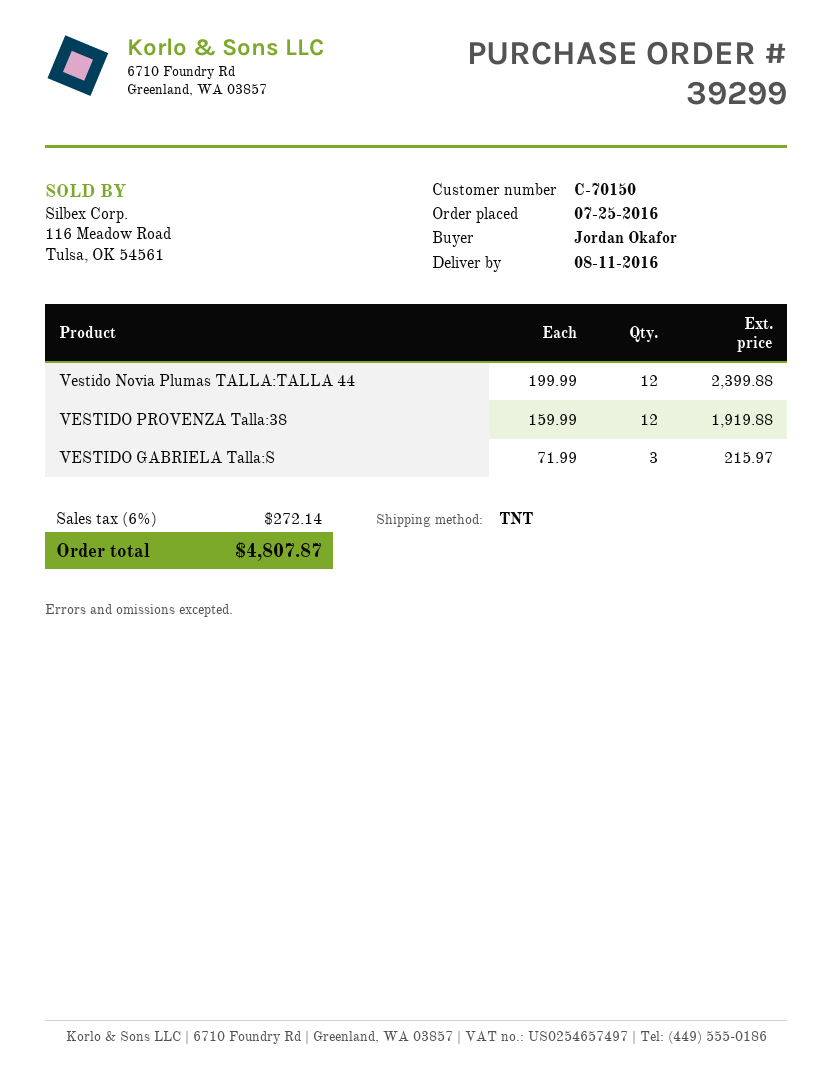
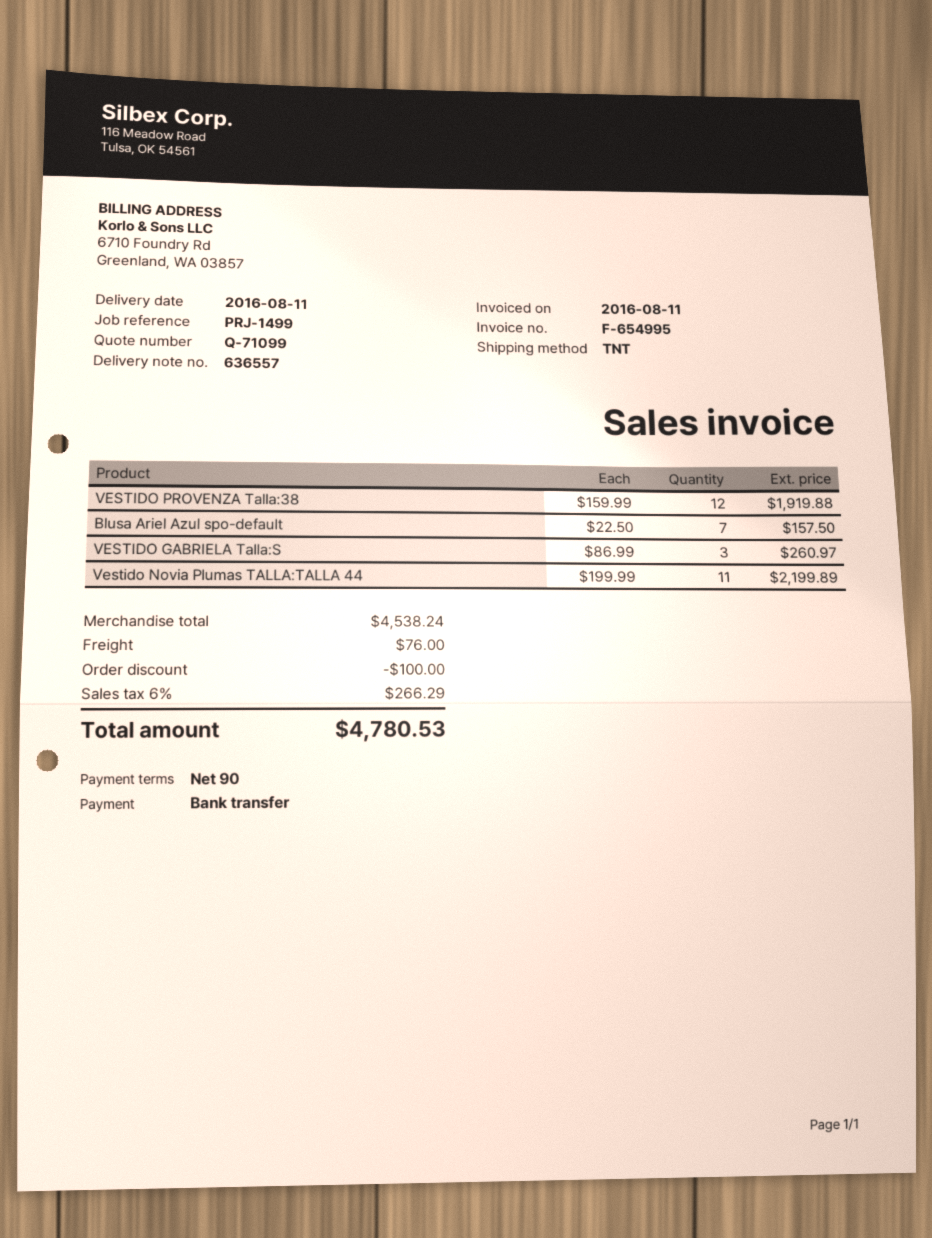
Vestido Novia Plumas TALLA:TALLA 44: 12 x 199.99 = 2399.88 -> 11 x 199.99 = 2199.89
VESTIDO GABRIELA Talla:S: 3 x 71.99 = 215.97 -> 3 x 86.99 = 260.97
Blusa Ariel Azul spo-default: none -> 7 x 22.50 = 157.50
discount: none -> 100.00
shipping: none -> 76.00
tax: 6% = 272.14 -> 6% = 266.29
total: 4807.87 -> 4780.53

